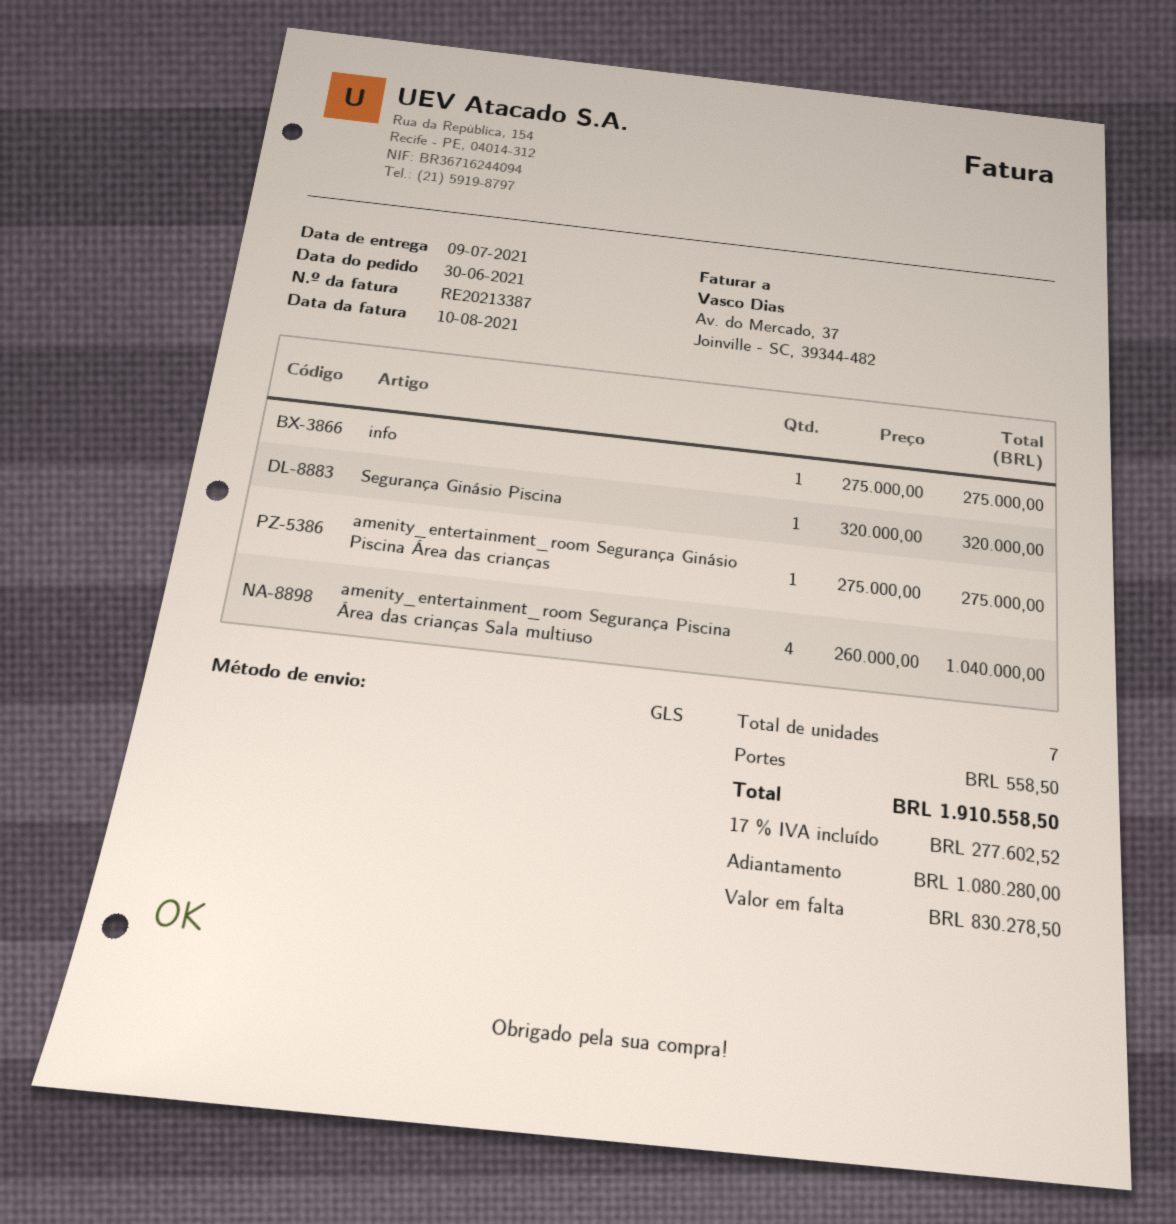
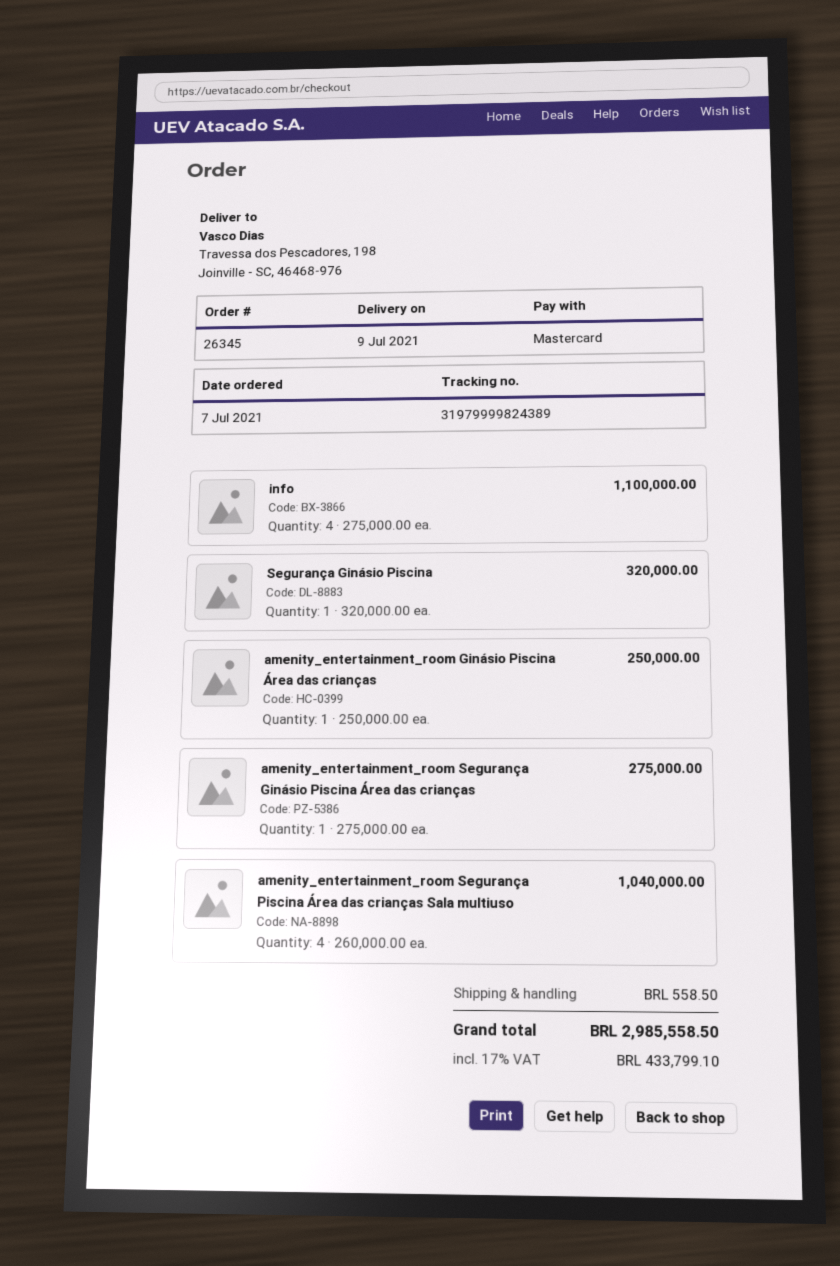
order date: 2021-06-30 -> 2021-07-07
info: 1 x 275000.00 = 275000.00 -> 4 x 275000.00 = 1100000.00
amenity_entertainment_room Ginásio Piscina Área das crianças: none -> 1 x 250000.00 = 250000.00
tax: 17% = 277602.52 -> 17% = 433799.10
total: 1910558.50 -> 2985558.50

